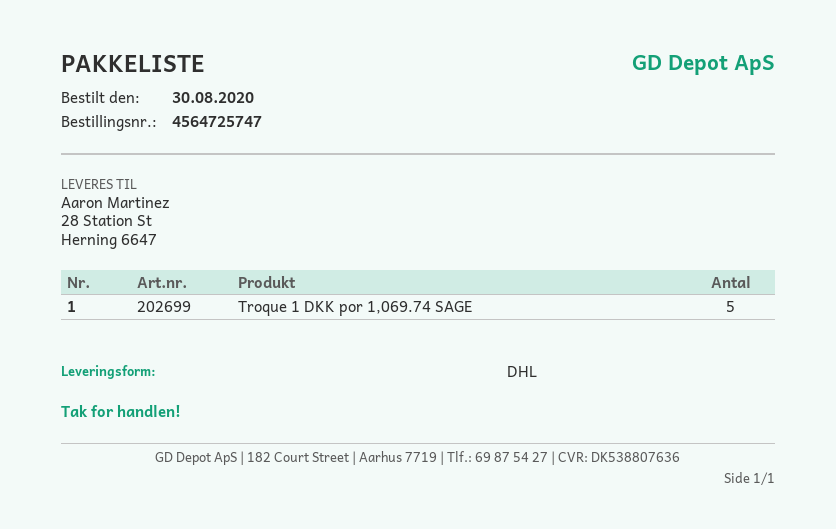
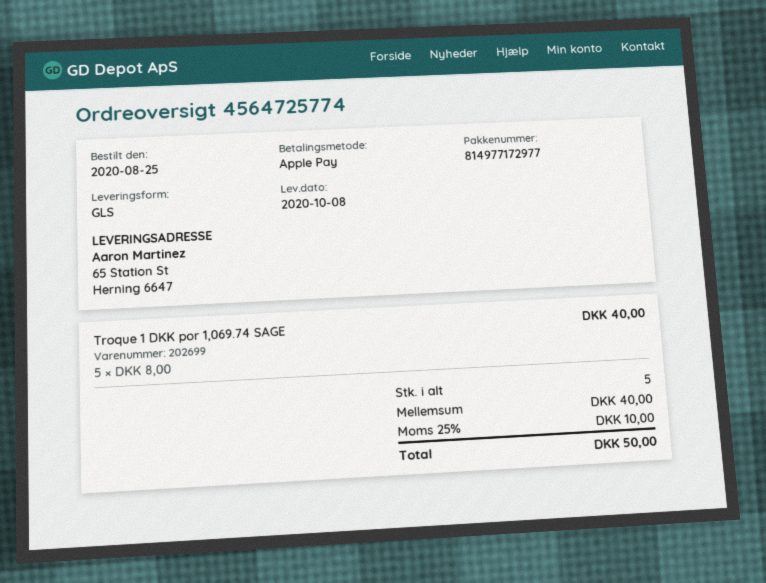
order number: 4564725747 -> 4564725774
order date: 2020-08-30 -> 2020-08-25
shipping method: DHL -> GLS
ship to: 28 Station St, Herning 6647 -> 65 Station St, Herning 6647

